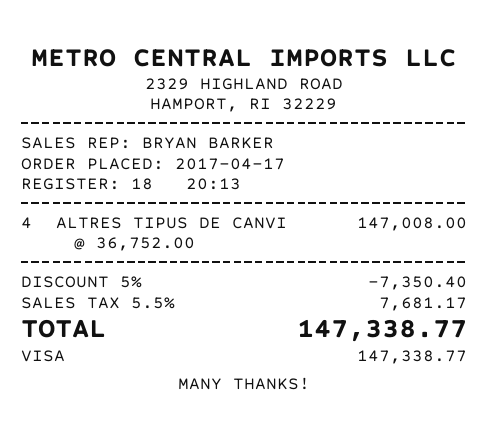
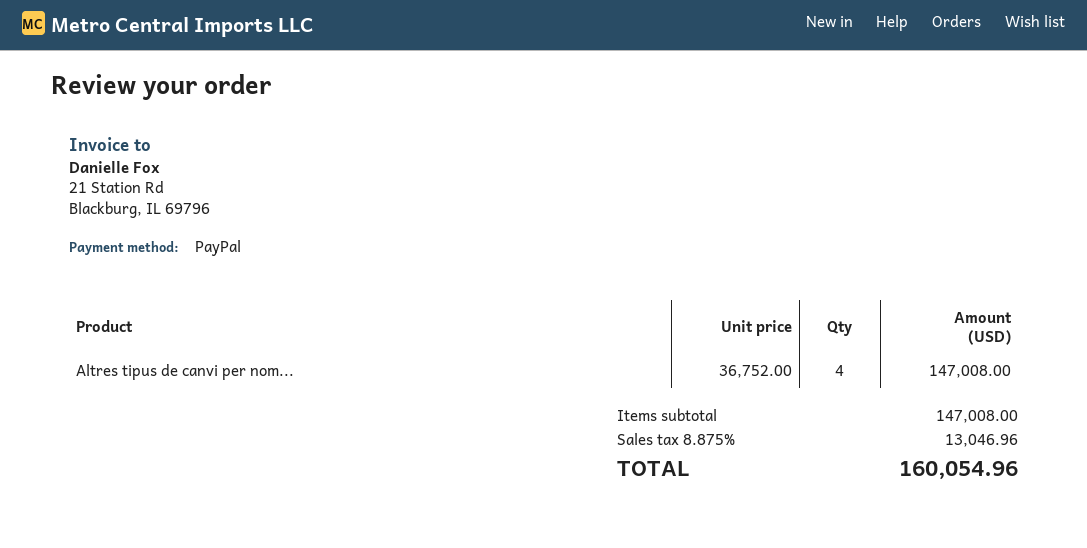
payment method: Visa -> PayPal
discount: 5% = 7350.40 -> none
tax: 5.5% = 7681.17 -> 8.875% = 13046.96
total: 147338.77 -> 160054.96

